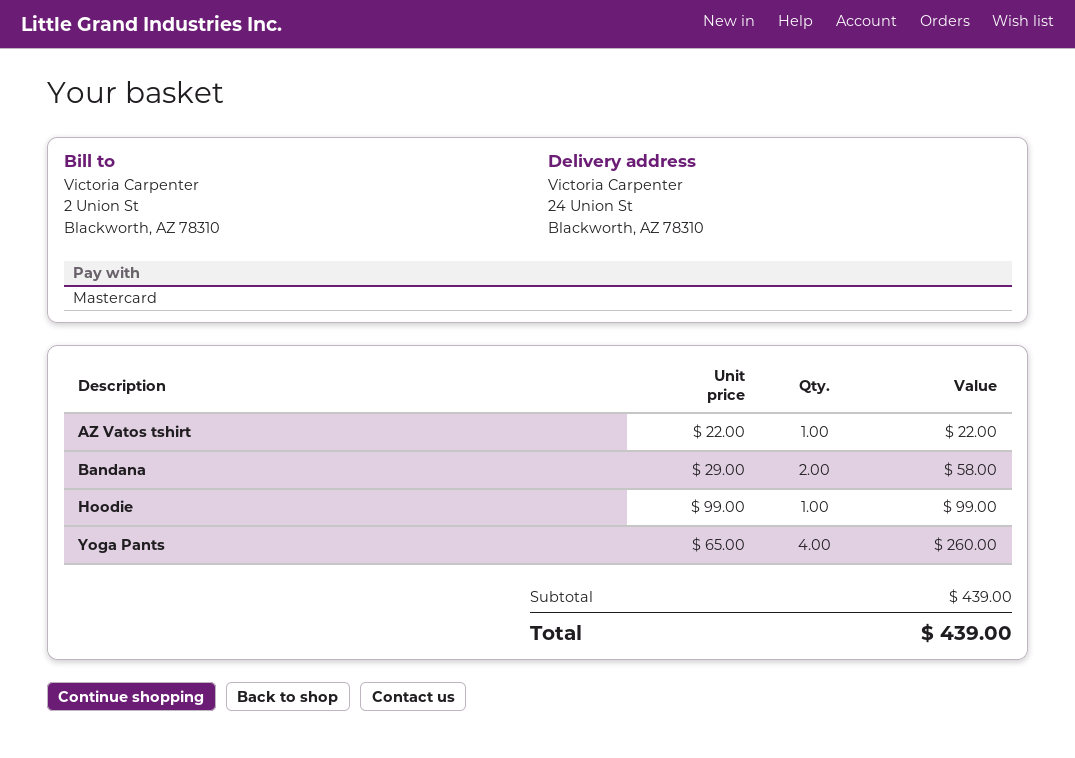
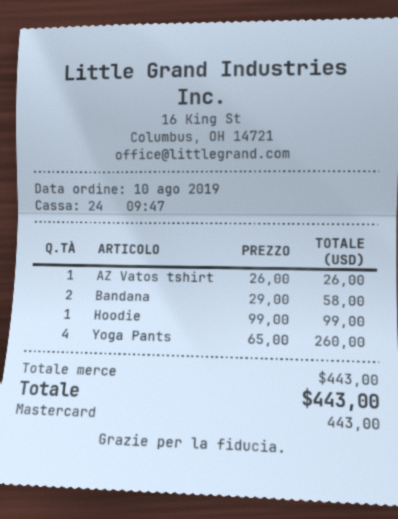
AZ Vatos tshirt: 1 x 22.00 = 22.00 -> 1 x 26.00 = 26.00
subtotal: 439.00 -> 443.00
total: 439.00 -> 443.00

